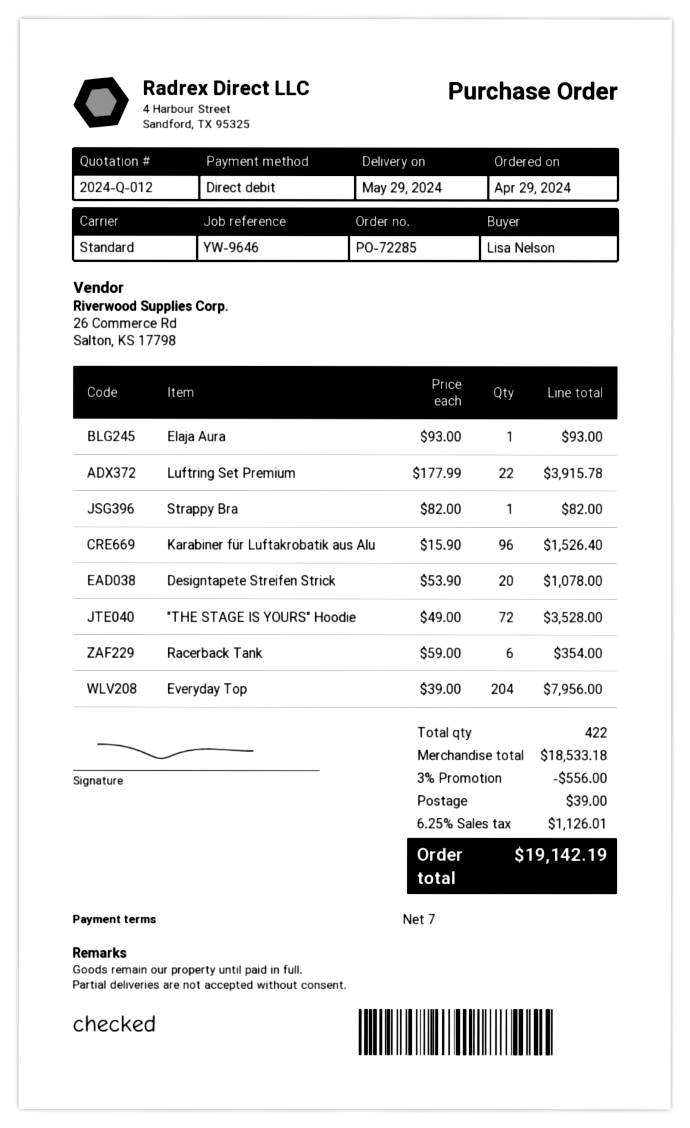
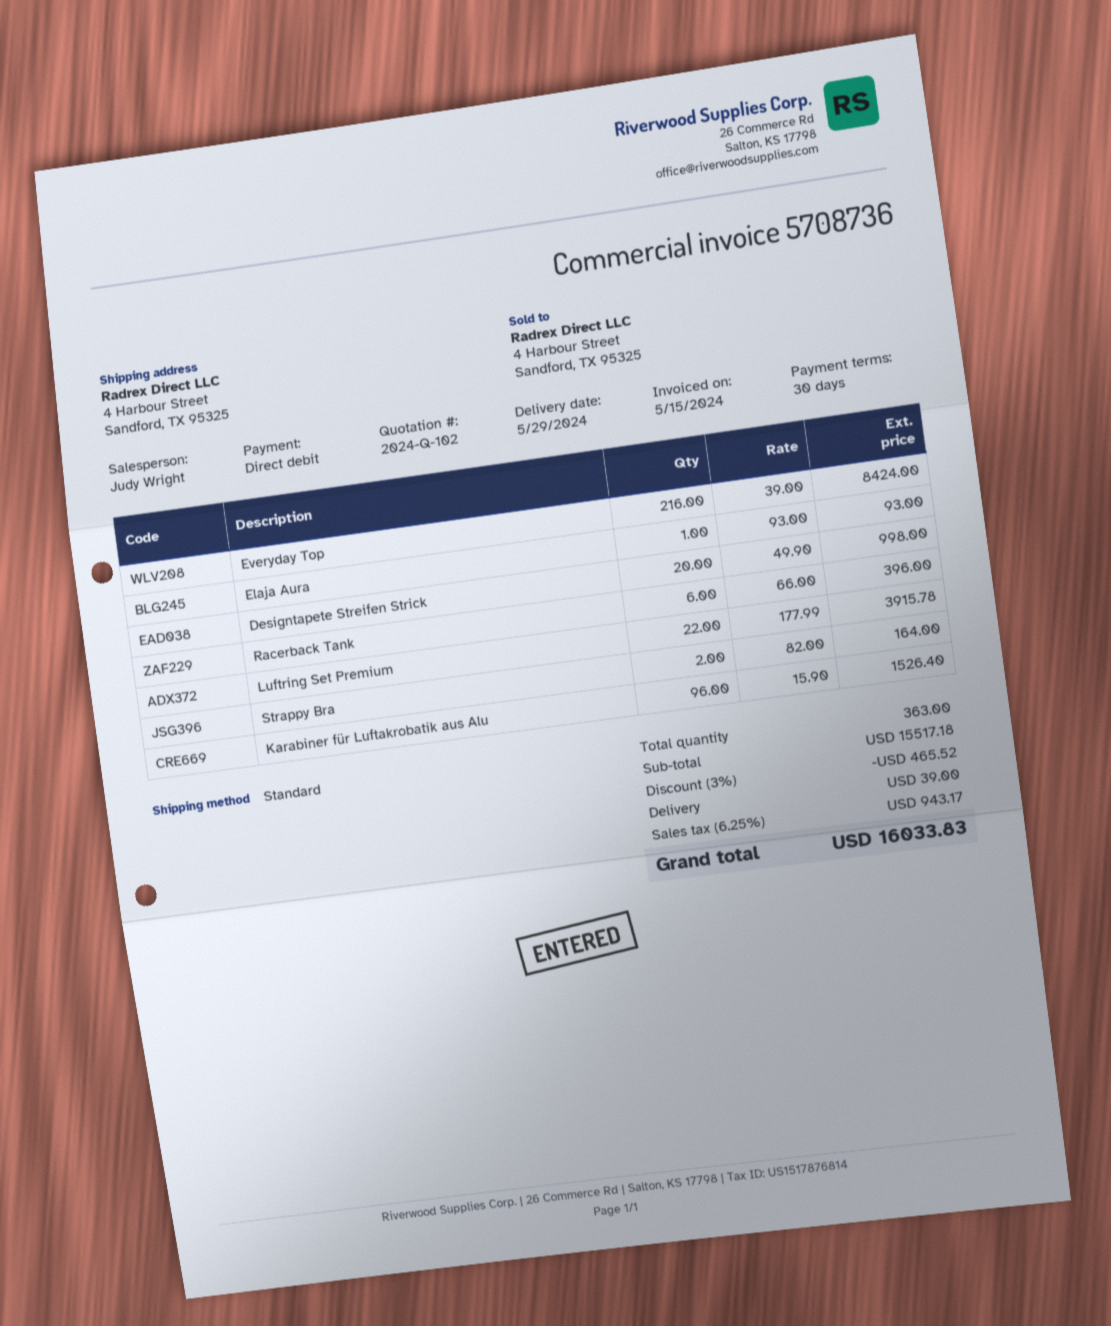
quote number: 2024-Q-012 -> 2024-Q-102
payment terms: 7 days -> 30 days
Strappy Bra: 1 x 82.00 = 82.00 -> 2 x 82.00 = 164.00
Designtapete Streifen Strick: 20 x 53.90 = 1078.00 -> 20 x 49.90 = 998.00
"THE STAGE IS YOURS" Hoodie: 72 x 49.00 = 3528.00 -> none
Racerback Tank: 6 x 59.00 = 354.00 -> 6 x 66.00 = 396.00
Everyday Top: 204 x 39.00 = 7956.00 -> 216 x 39.00 = 8424.00
total quantity: 422 -> 363
subtotal: 18533.18 -> 15517.18
discount: 3% = 556.00 -> 3% = 465.52
tax: 6.25% = 1126.01 -> 6.25% = 943.17
total: 19142.19 -> 16033.83

